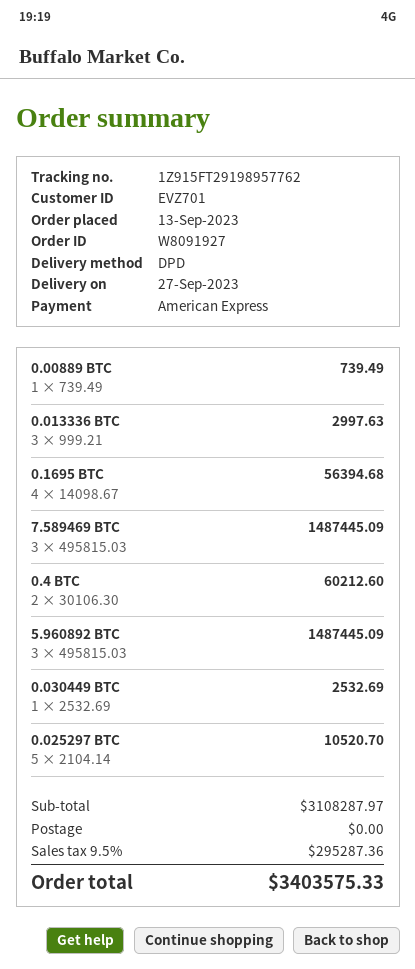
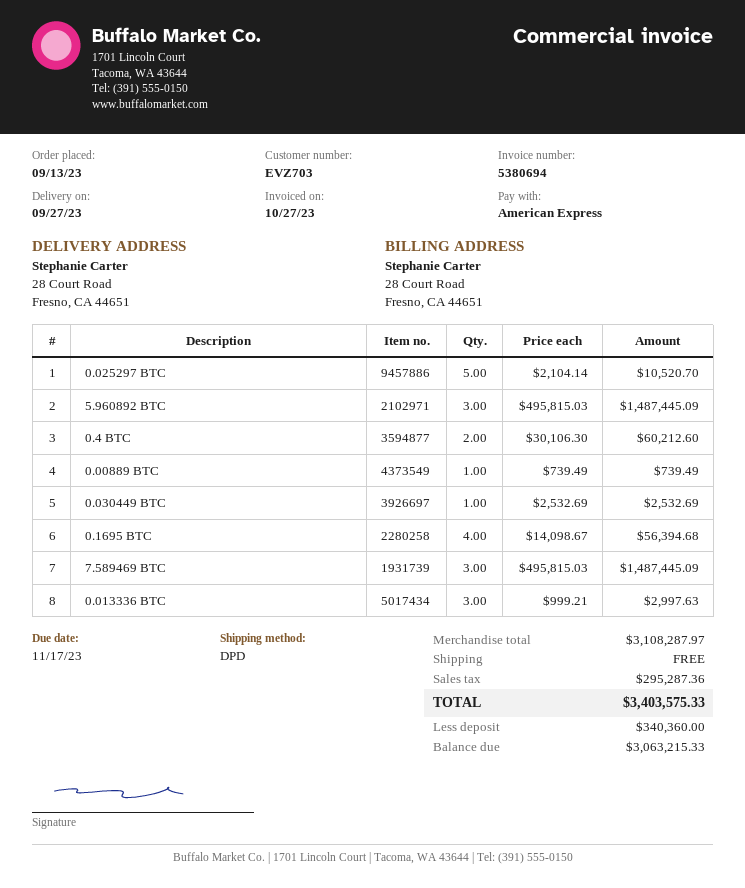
customer number: EVZ701 -> EVZ703

